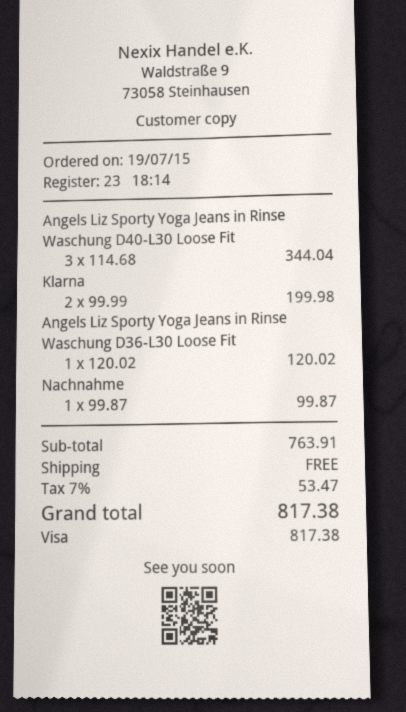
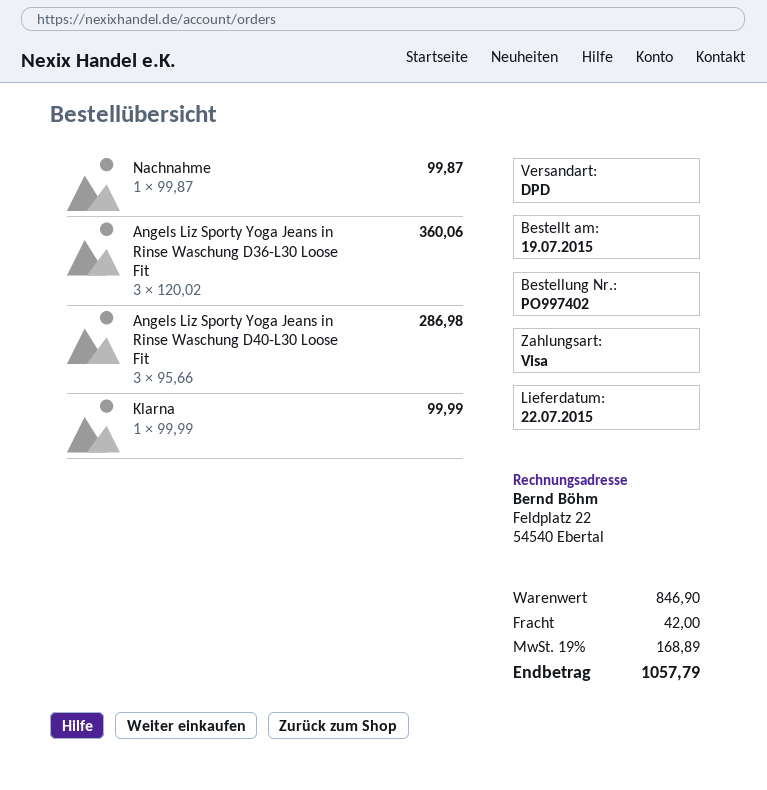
Angels Liz Sporty Yoga Jeans in Rinse Waschung D40-L30 Loose Fit: 3 x 114.68 = 344.04 -> 3 x 95.66 = 286.98
Klarna: 2 x 99.99 = 199.98 -> 1 x 99.99 = 99.99
Angels Liz Sporty Yoga Jeans in Rinse Waschung D36-L30 Loose Fit: 1 x 120.02 = 120.02 -> 3 x 120.02 = 360.06
subtotal: 763.91 -> 846.90
shipping: 0.00 -> 42.00
tax: 7% = 53.47 -> 19% = 168.89
total: 817.38 -> 1057.79

